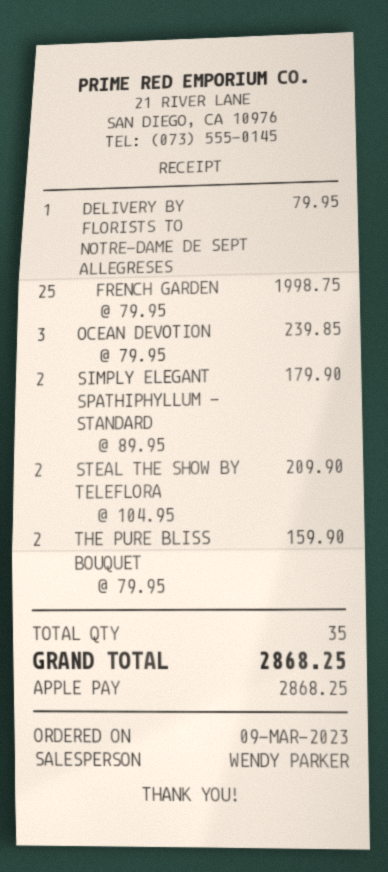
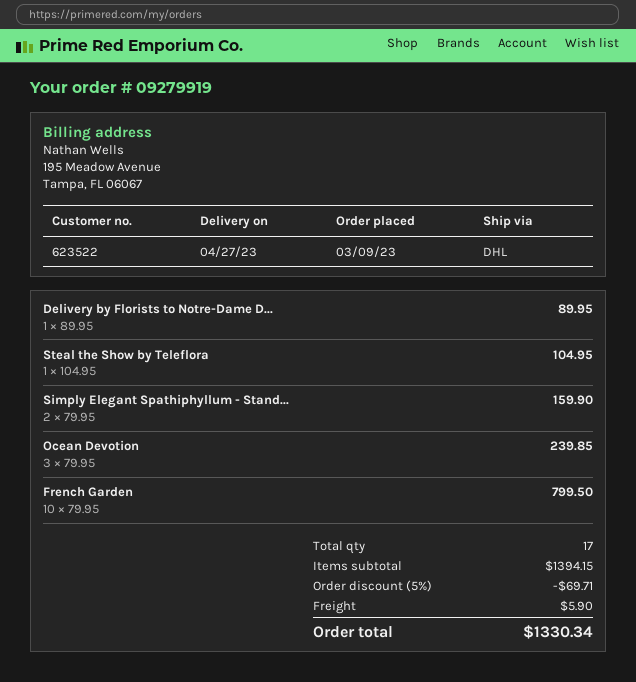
DELIVERY BY FLORISTS TO NOTRE-DAME DE SEPT ALLEGRESES: 1 x 79.95 = 79.95 -> 1 x 89.95 = 89.95
FRENCH GARDEN: 25 x 79.95 = 1998.75 -> 10 x 79.95 = 799.50
SIMPLY ELEGANT SPATHIPHYLLUM - STANDARD: 2 x 89.95 = 179.90 -> 2 x 79.95 = 159.90
STEAL THE SHOW BY TELEFLORA: 2 x 104.95 = 209.90 -> 1 x 104.95 = 104.95
THE PURE BLISS BOUQUET: 2 x 79.95 = 159.90 -> none
total quantity: 35 -> 17
discount: none -> 5% = 69.71
shipping: none -> 5.90
total: 2868.25 -> 1330.34

